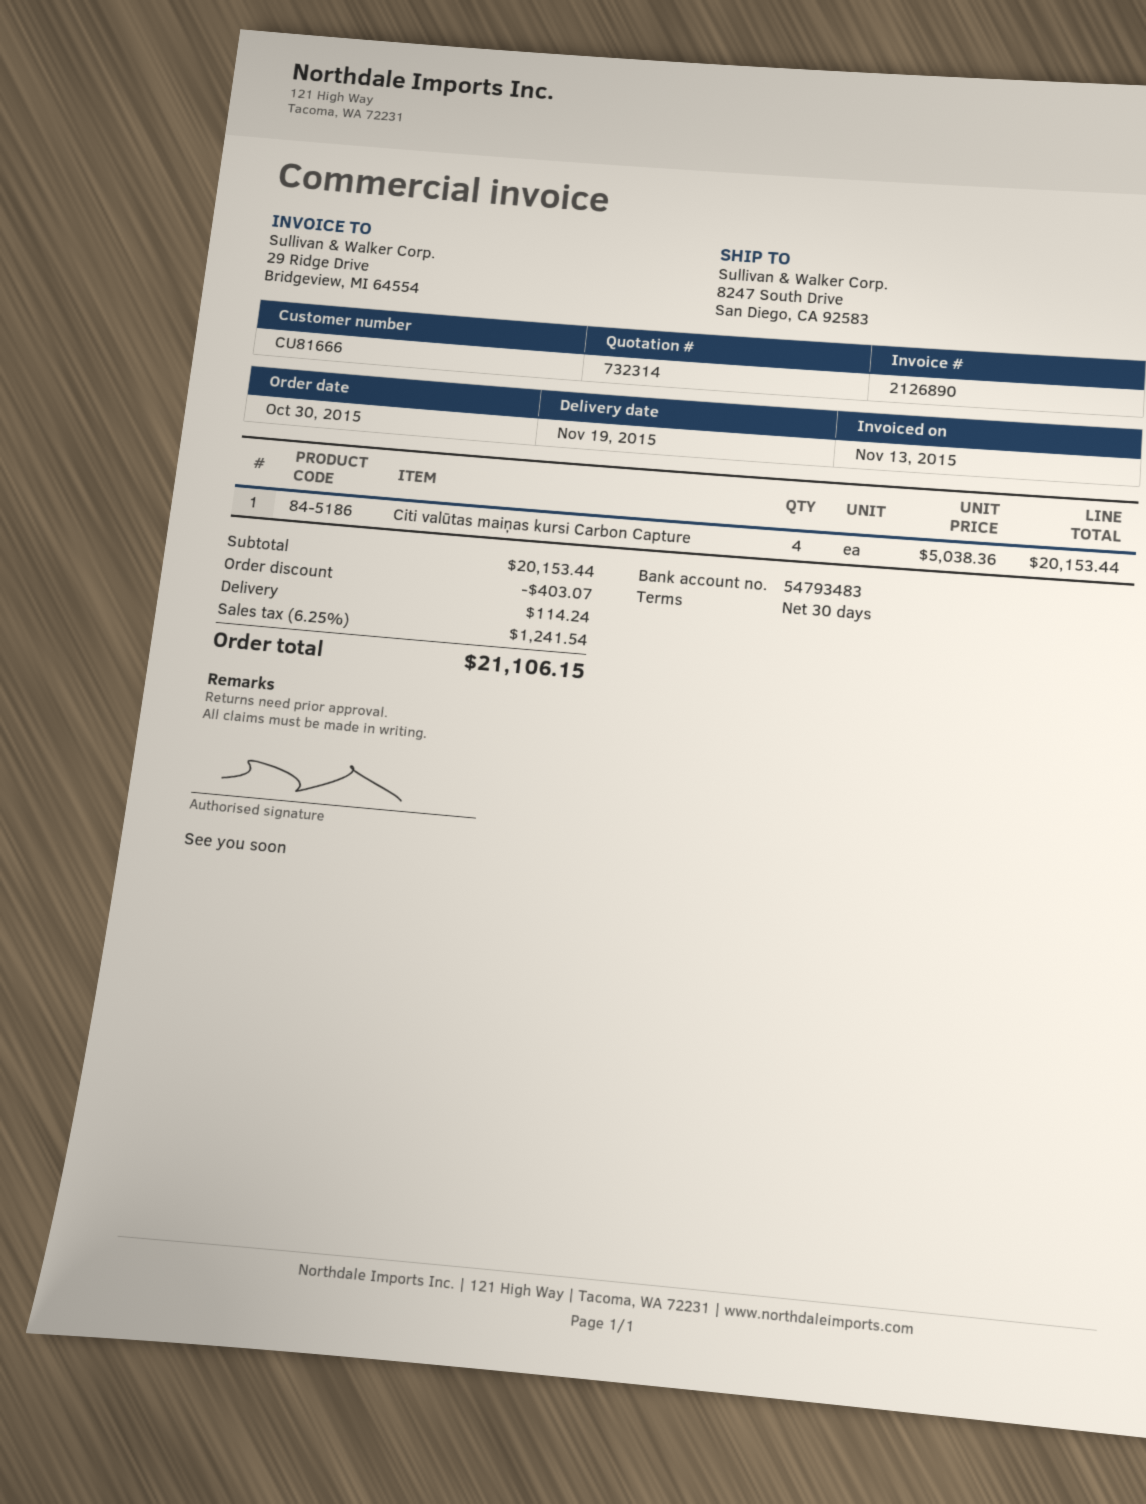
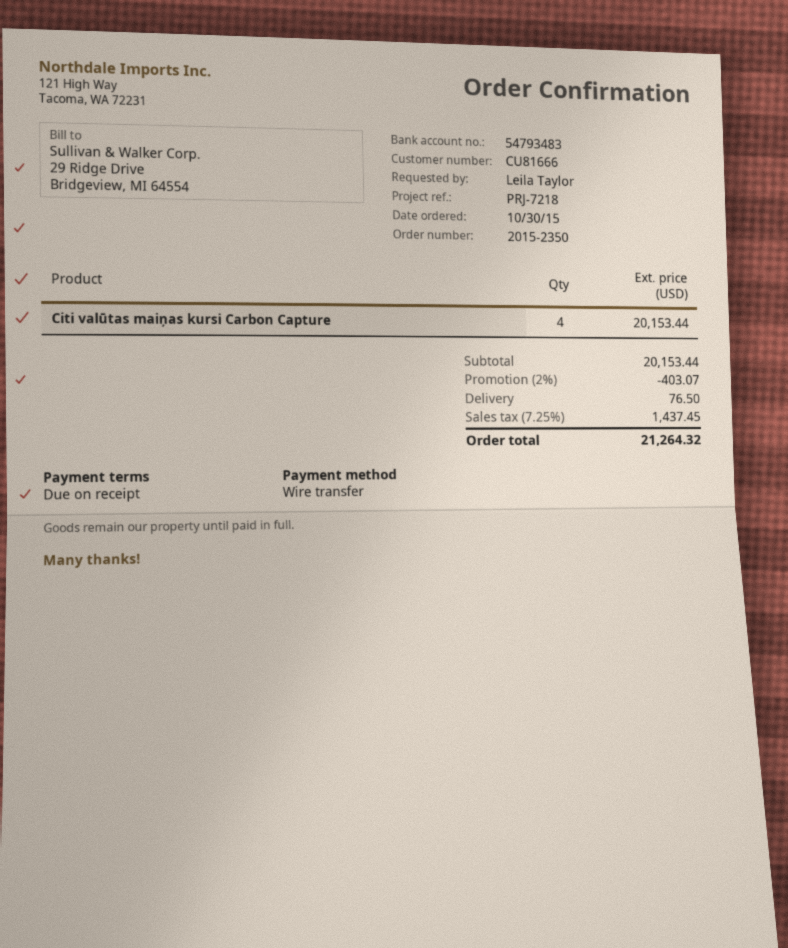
payment terms: 30 days -> on receipt
shipping: 114.24 -> 76.50
tax: 6.25% = 1241.54 -> 7.25% = 1437.45
total: 21106.15 -> 21264.32

